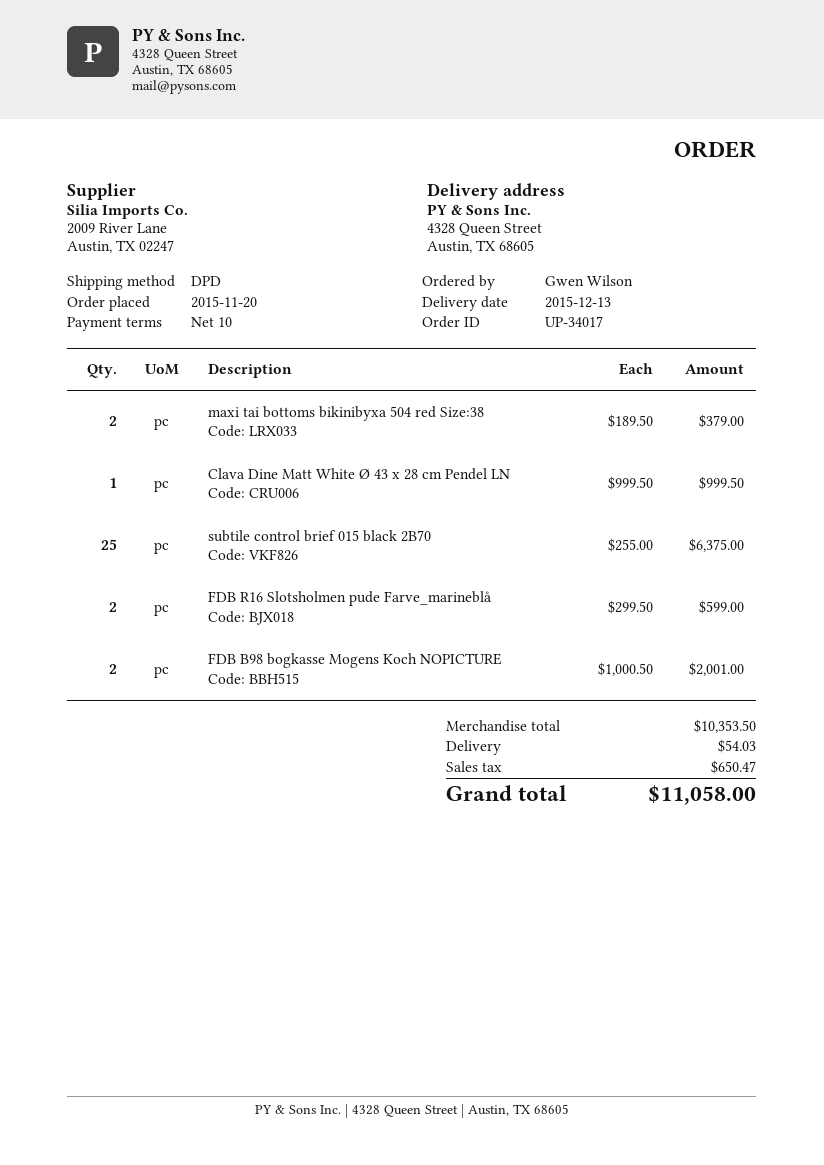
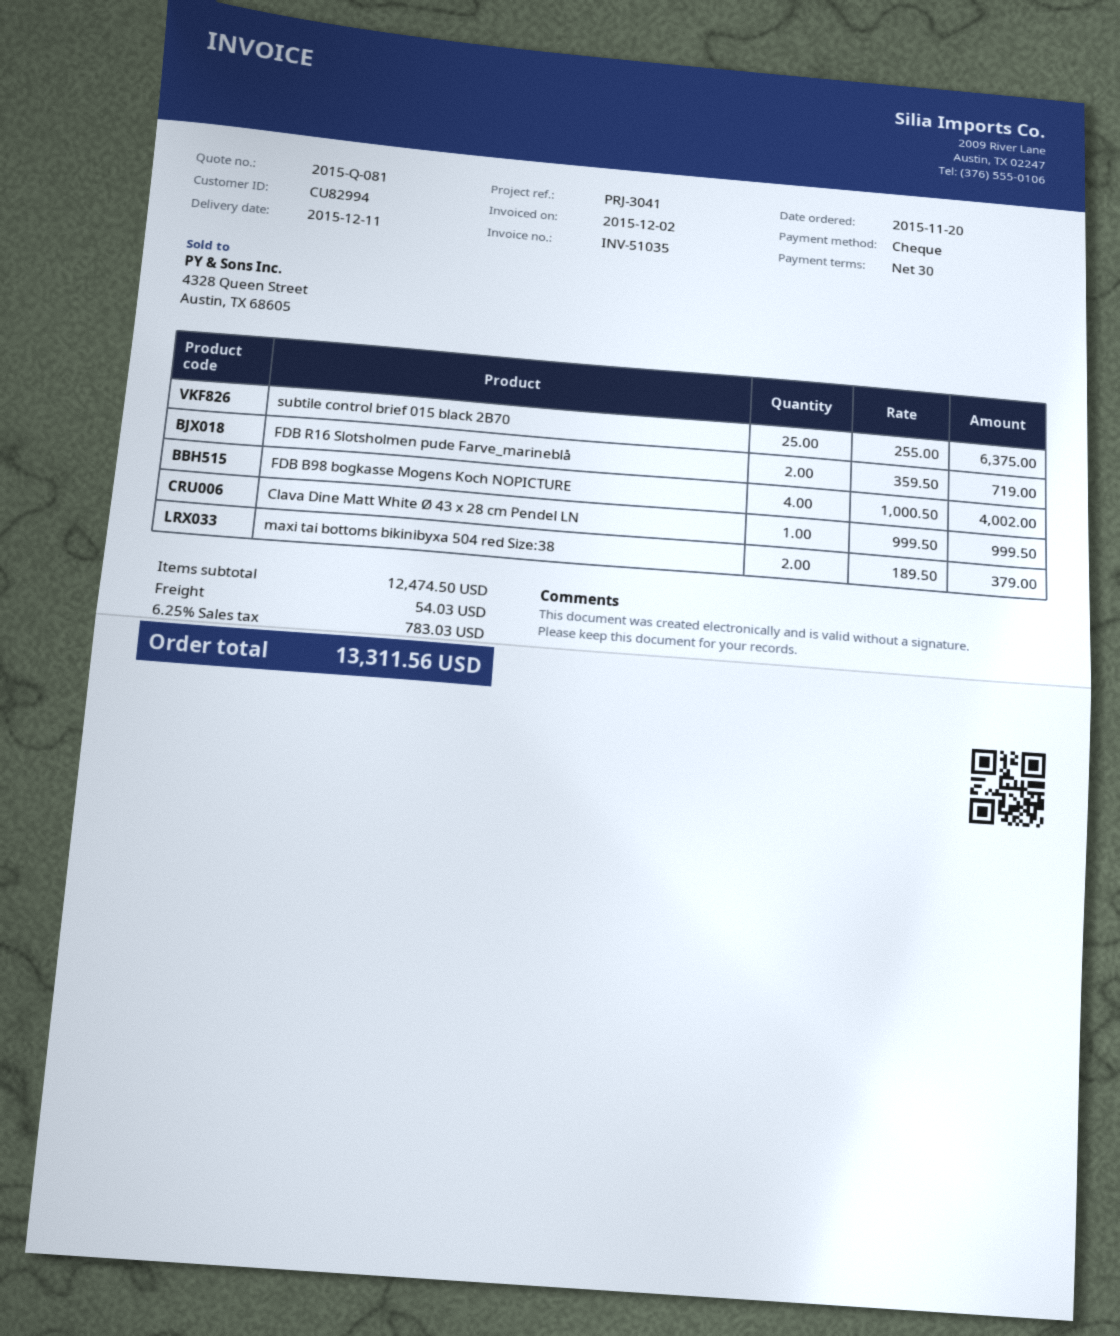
delivery date: 2015-12-13 -> 2015-12-11
payment terms: 10 days -> 30 days
FDB R16 Slotsholmen pude Farve_marineblå: 2 x 299.50 = 599.00 -> 2 x 359.50 = 719.00
FDB B98 bogkasse Mogens Koch NOPICTURE: 2 x 1000.50 = 2001.00 -> 4 x 1000.50 = 4002.00
subtotal: 10353.50 -> 12474.50
tax: 650.47 -> 783.03
total: 11058.00 -> 13311.56

